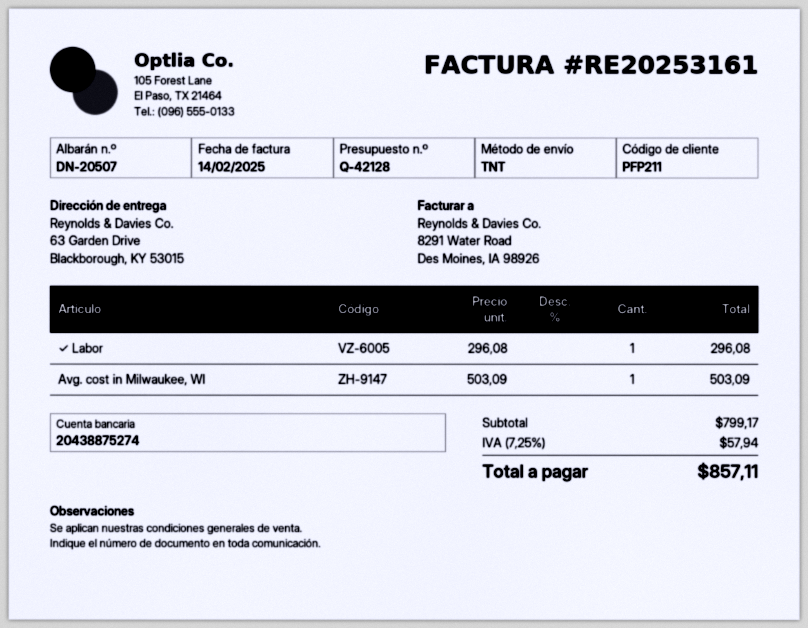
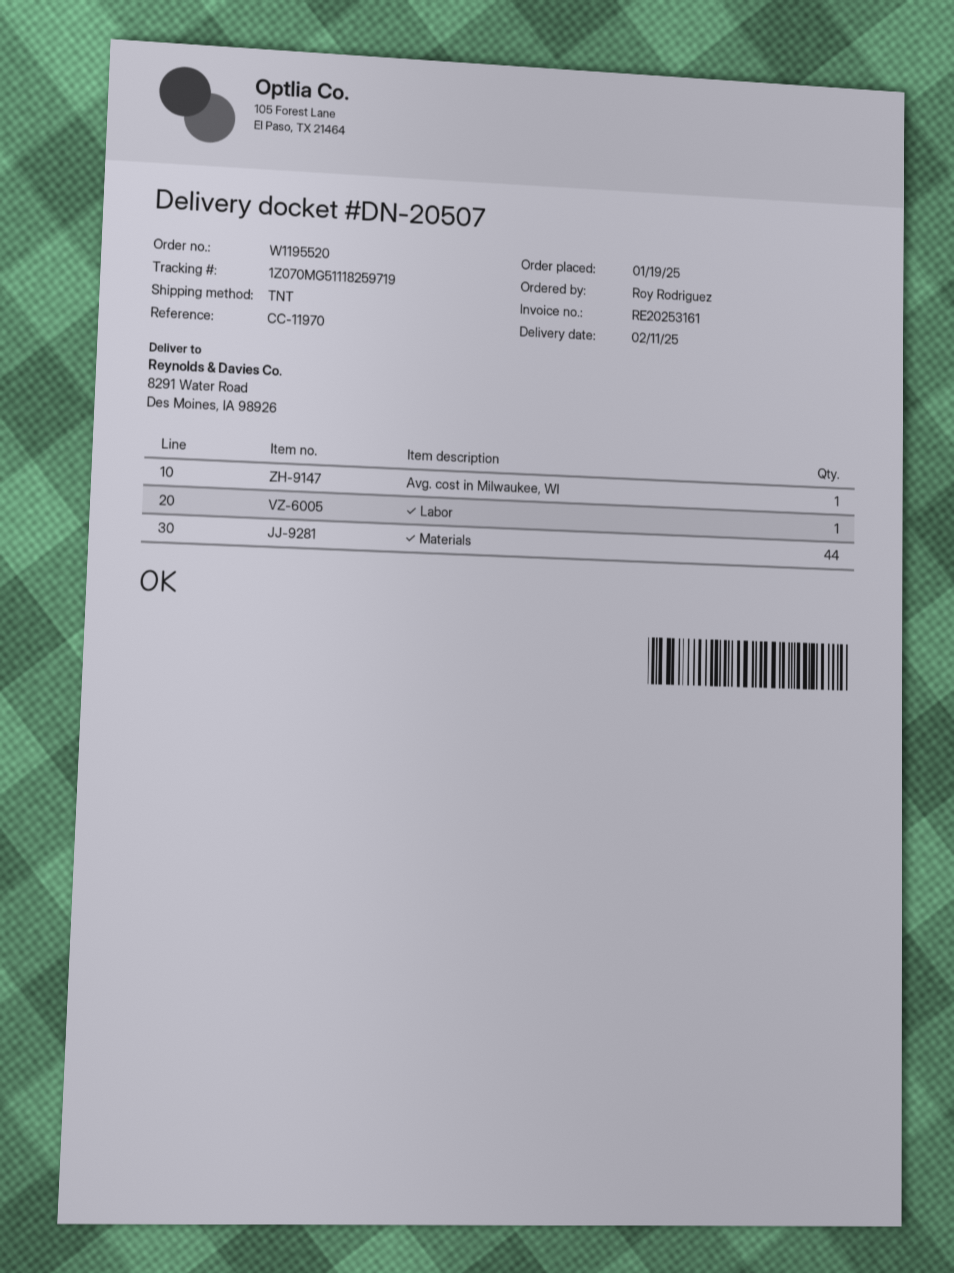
ship to: 63 Garden Drive, Blackborough, KY 53015 -> 8291 Water Road, Des Moines, IA 98926
✓ Materials: none -> 44

